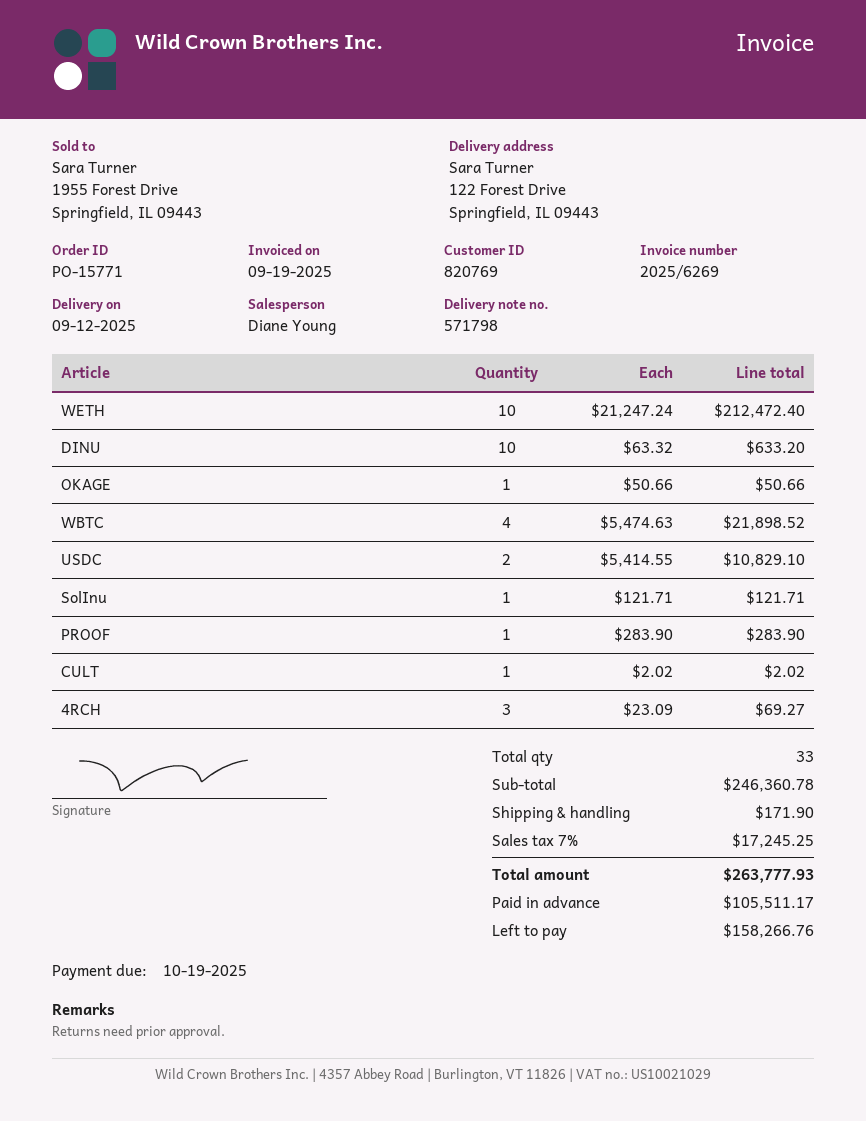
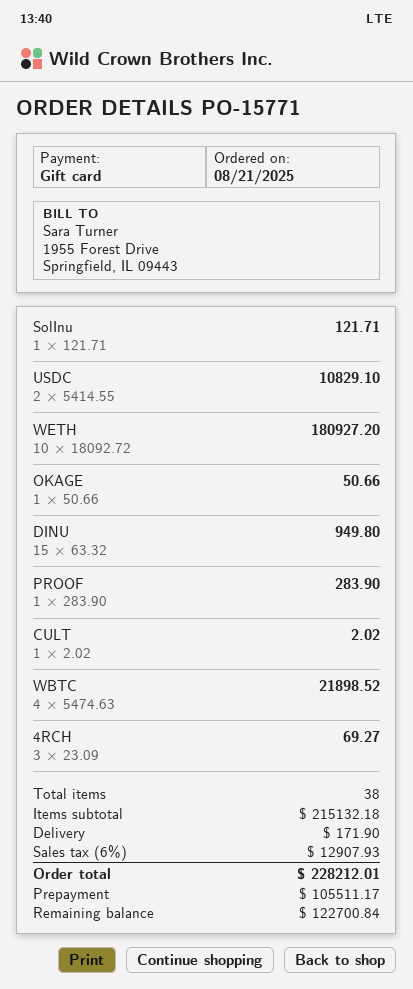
WETH: 10 x 21247.24 = 212472.40 -> 10 x 18092.72 = 180927.20
DINU: 10 x 63.32 = 633.20 -> 15 x 63.32 = 949.80
total quantity: 33 -> 38
subtotal: 246360.78 -> 215132.18
tax: 7% = 17245.25 -> 6% = 12907.93
total: 263777.93 -> 228212.01
balance: 158266.76 -> 122700.84

